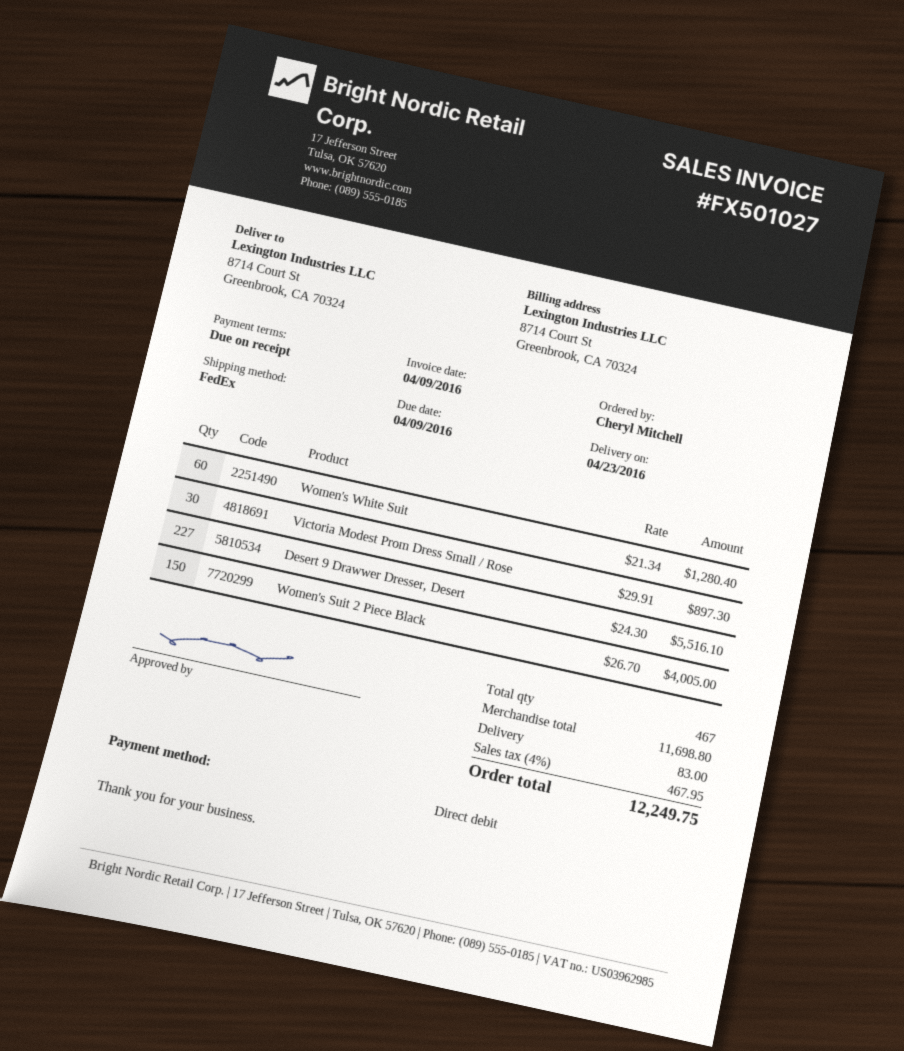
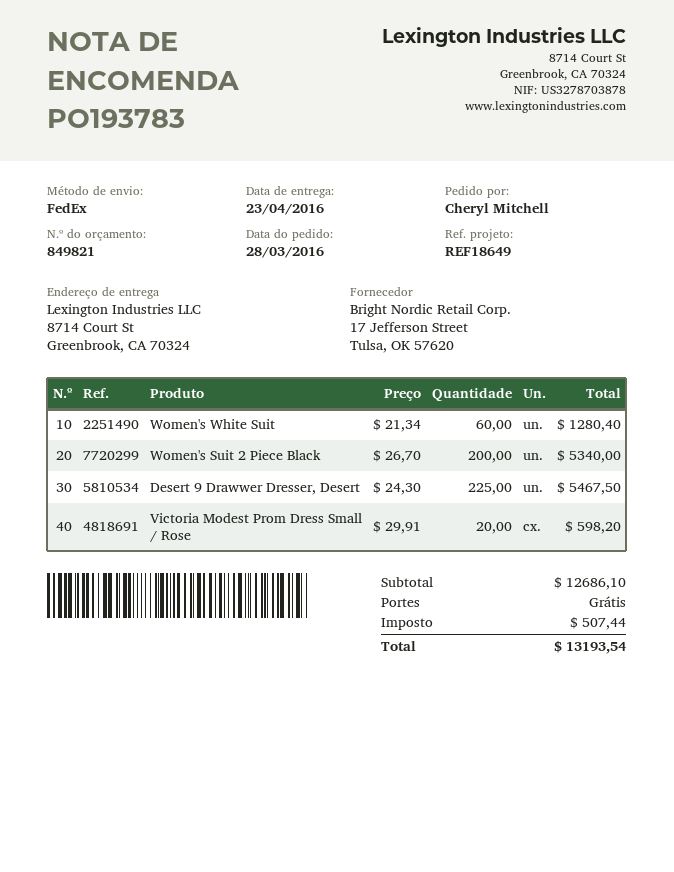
Victoria Modest Prom Dress Small / Rose: 30 x 29.91 = 897.30 -> 20 x 29.91 = 598.20
Desert 9 Drawwer Dresser, Desert: 227 x 24.30 = 5516.10 -> 225 x 24.30 = 5467.50
Women's Suit 2 Piece Black: 150 x 26.70 = 4005.00 -> 200 x 26.70 = 5340.00
subtotal: 11698.80 -> 12686.10
shipping: 83.00 -> 0.00
tax: 467.95 -> 507.44
total: 12249.75 -> 13193.54

